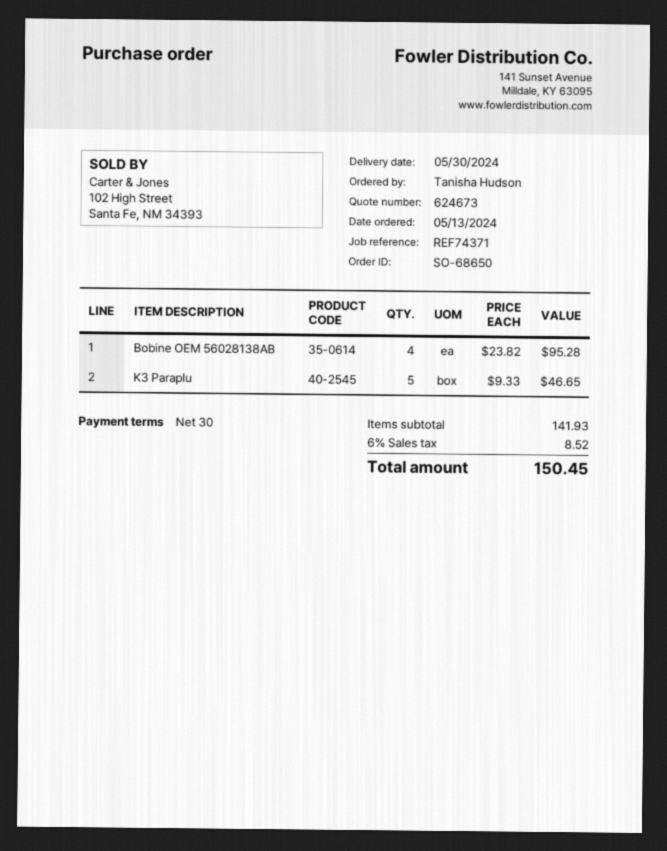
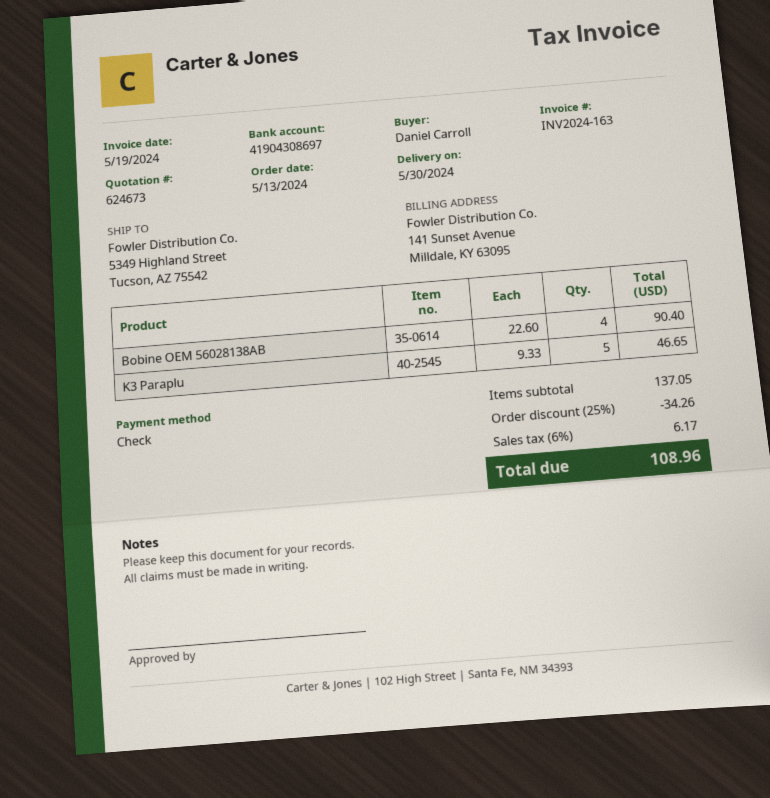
ordered by: Tanisha Hudson -> Daniel Carroll
Bobine OEM 56028138AB: 4 x 23.82 = 95.28 -> 4 x 22.60 = 90.40
subtotal: 141.93 -> 137.05
discount: none -> 25% = 34.26
tax: 6% = 8.52 -> 6% = 6.17
total: 150.45 -> 108.96

